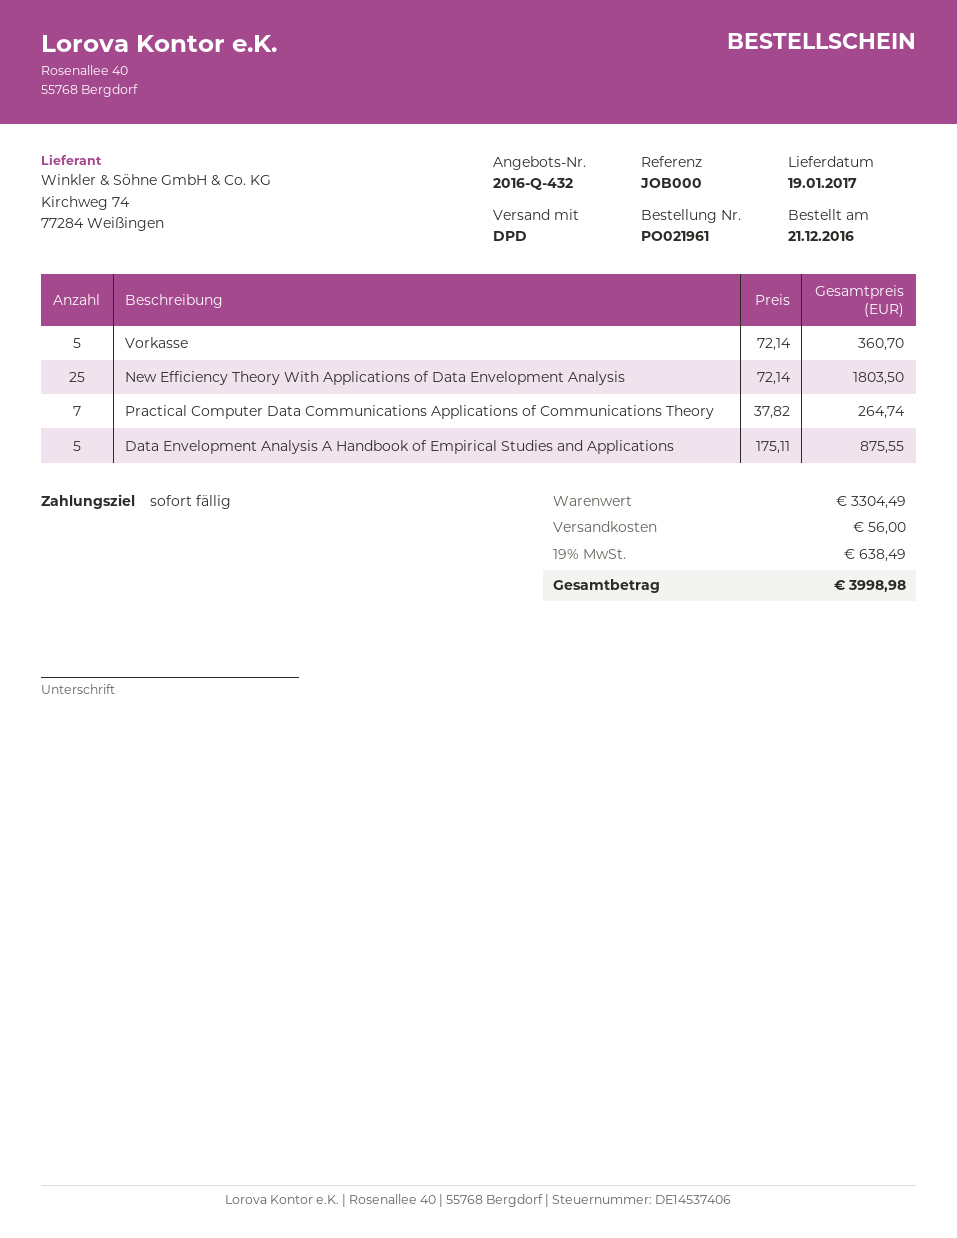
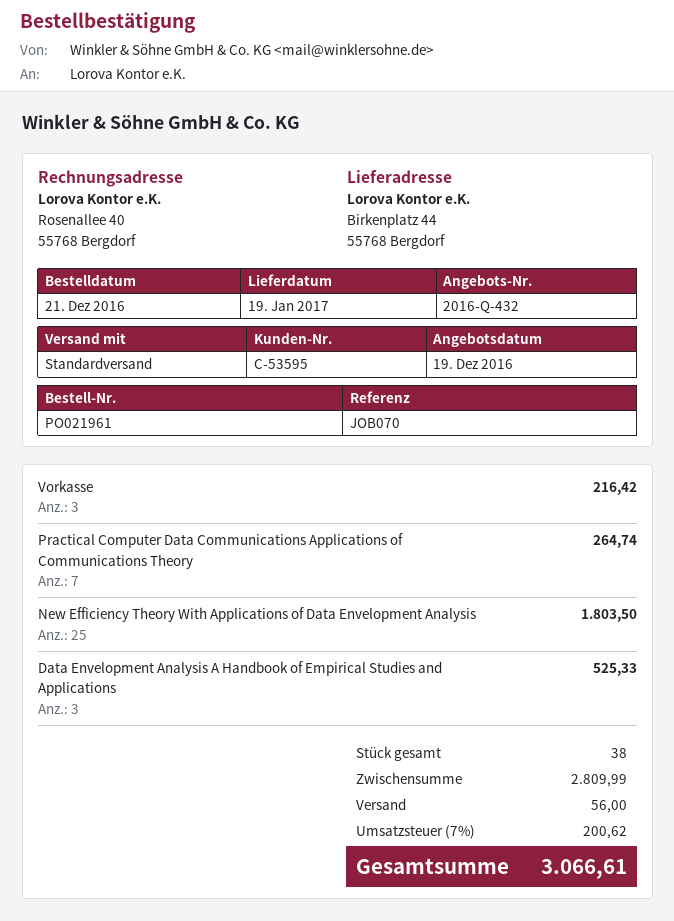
reference: JOB000 -> JOB070
shipping method: DPD -> standard
Vorkasse: 5 for 360.70 -> 3 for 216.42
Data Envelopment Analysis A Handbook of Empirical Studies and Applications: 5 for 875.55 -> 3 for 525.33
subtotal: 3304.49 -> 2809.99
tax: 19% = 638.49 -> 7% = 200.62
total: 3998.98 -> 3066.61

